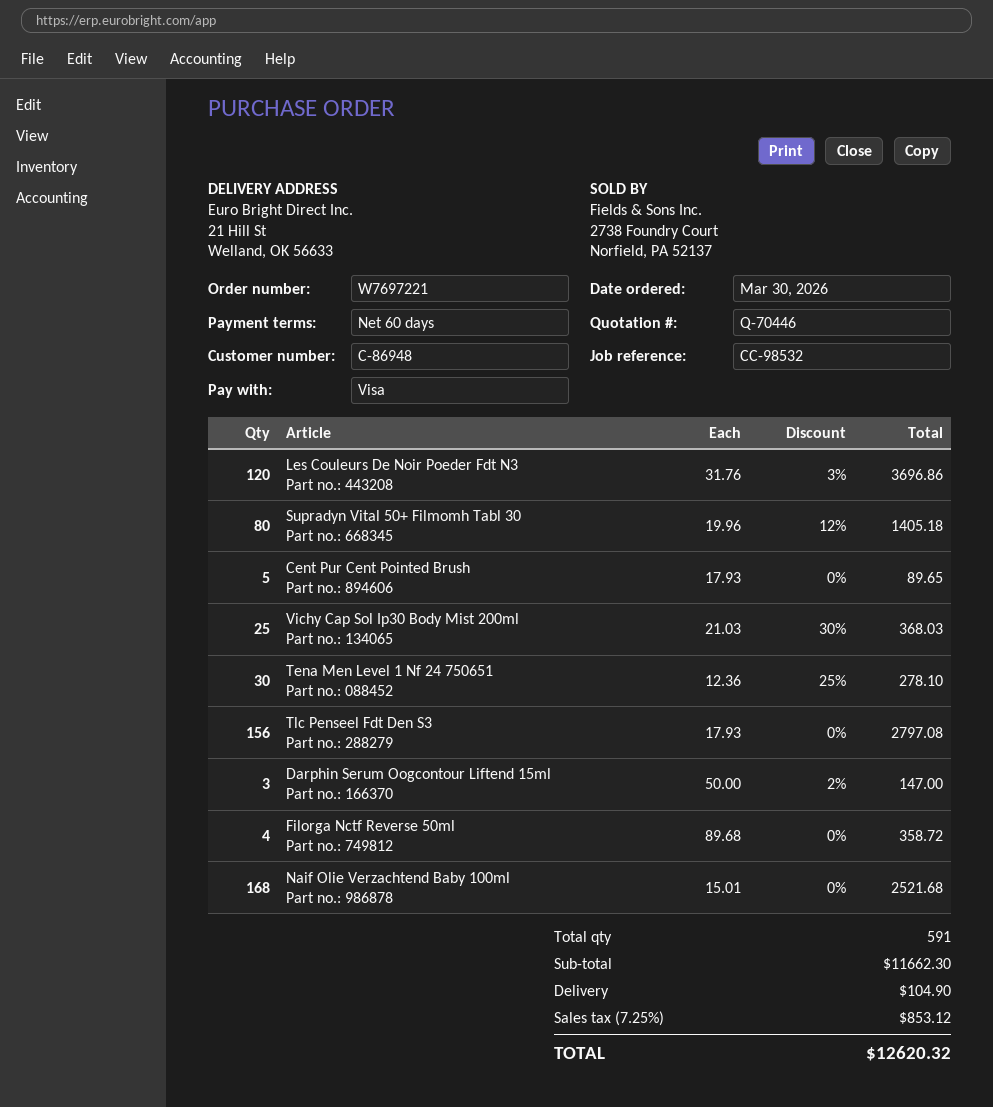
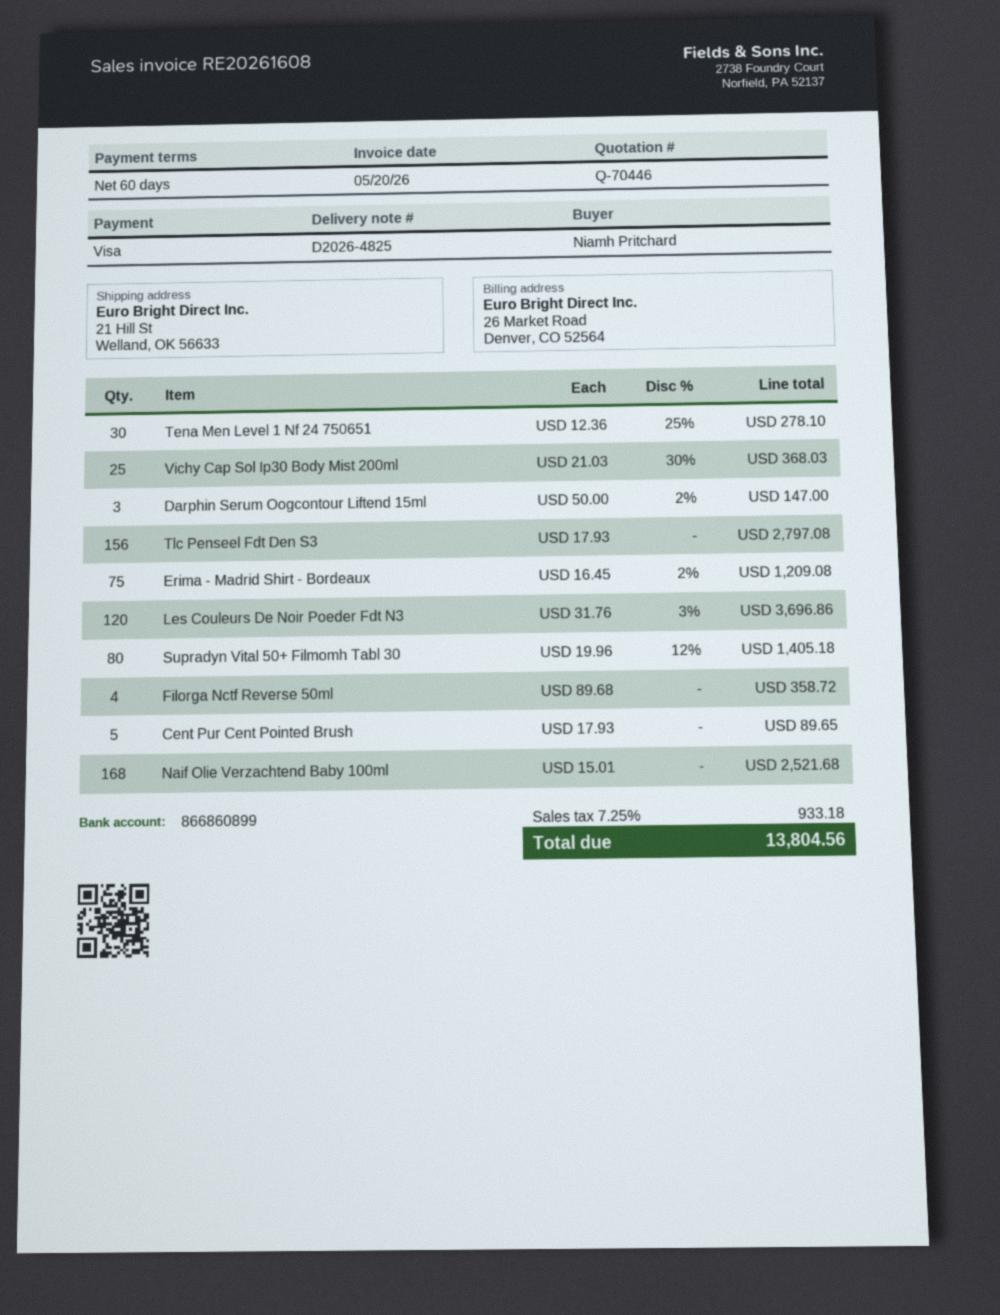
Erima - Madrid Shirt - Bordeaux: none -> 75 x 16.45 - 2% = 1209.08
shipping: 104.90 -> none
tax: 7.25% = 853.12 -> 7.25% = 933.18
total: 12620.32 -> 13804.56

